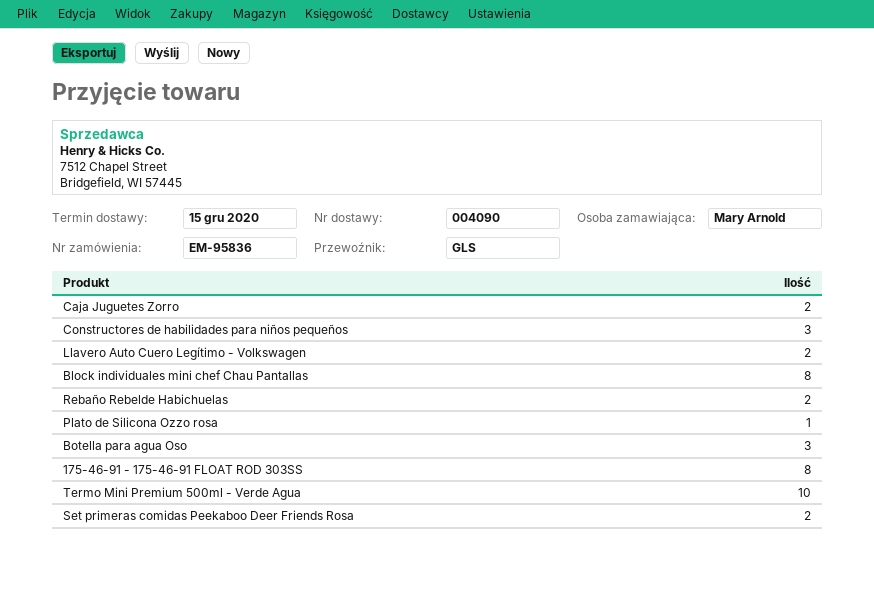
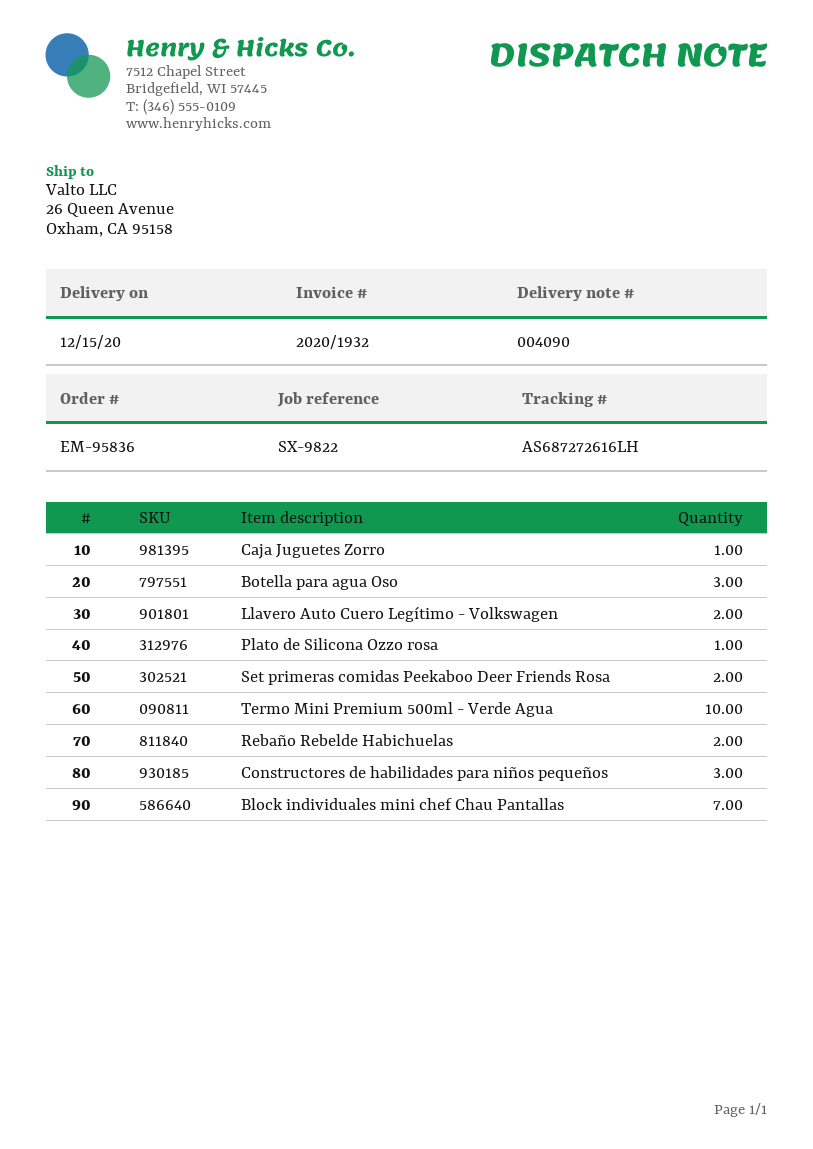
Caja Juguetes Zorro: 2 -> 1
Block individuales mini chef Chau Pantallas: 8 -> 7
175-46-91 - 175-46-91 FLOAT ROD 303SS: 8 -> none

